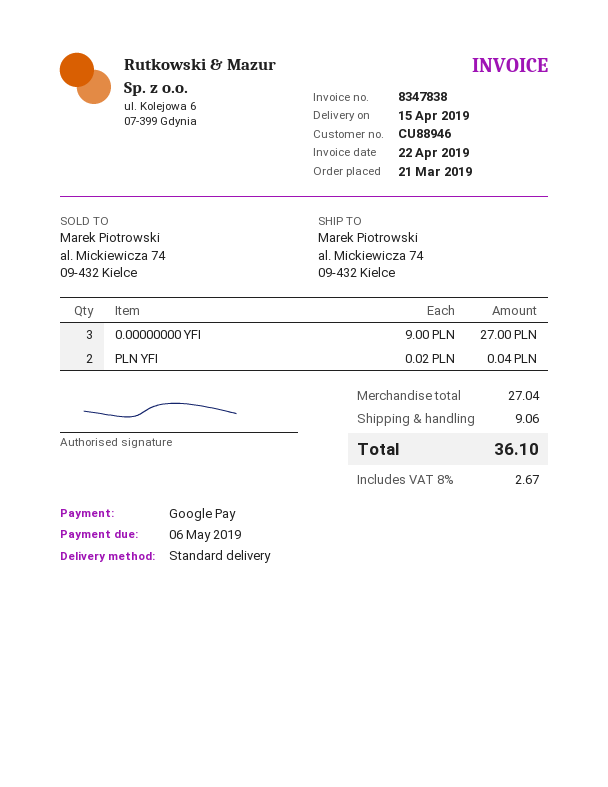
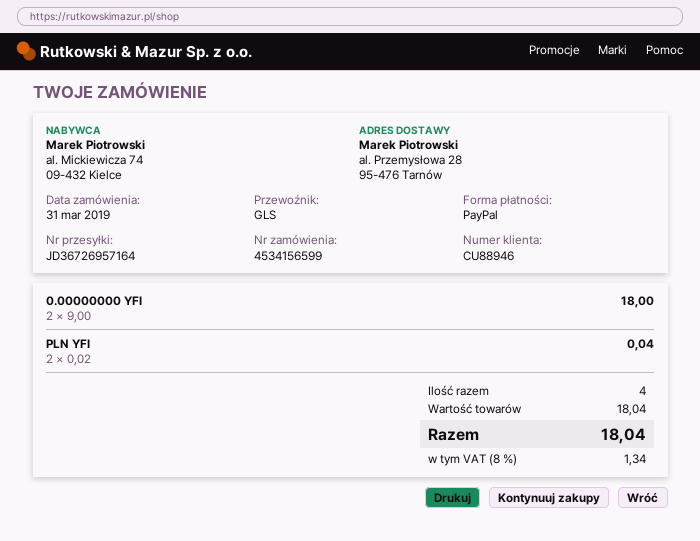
order date: 2019-03-21 -> 2019-03-31
payment method: Google Pay -> PayPal
shipping method: standard -> GLS
ship to: al. Mickiewicza 74, 09-432 Kielce -> al. Przemysłowa 28, 95-476 Tarnów
0.00000000 YFI: 3 x 9.00 = 27.00 -> 2 x 9.00 = 18.00
subtotal: 27.04 -> 18.04
shipping: 9.06 -> none
tax: 8% = 2.67 -> 8% = 1.34
total: 36.10 -> 18.04

